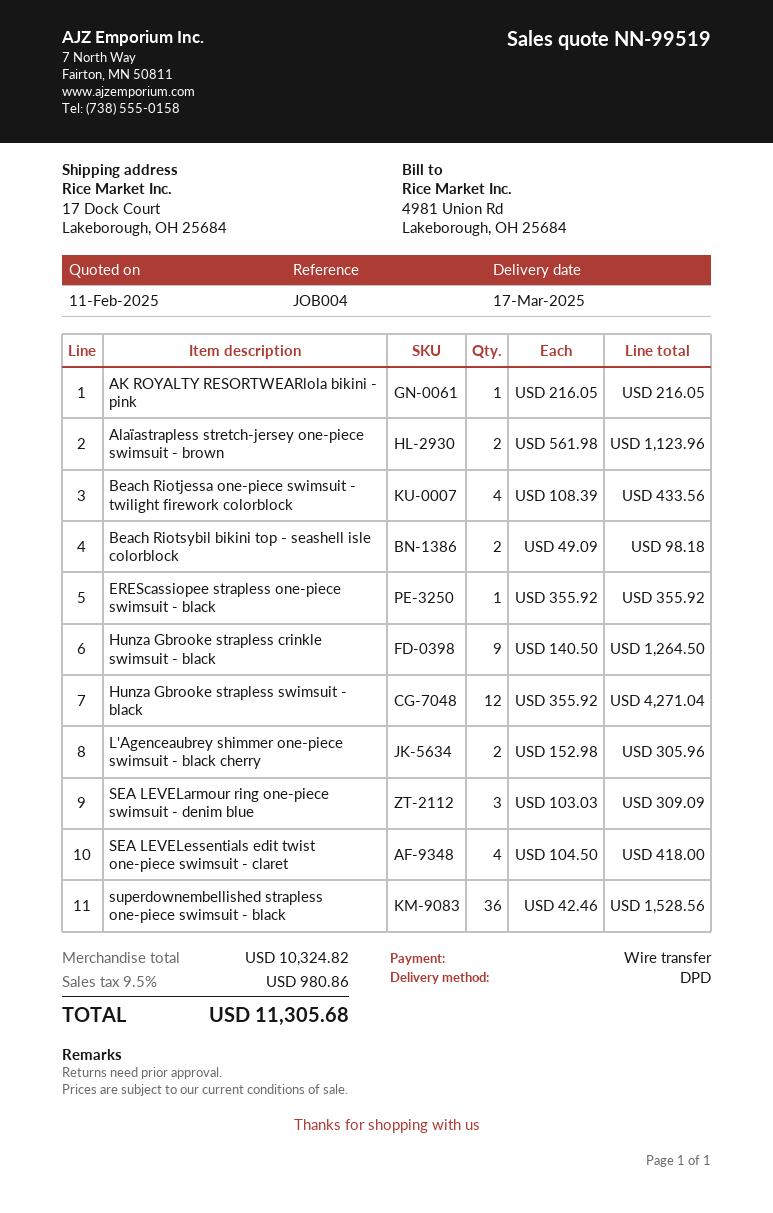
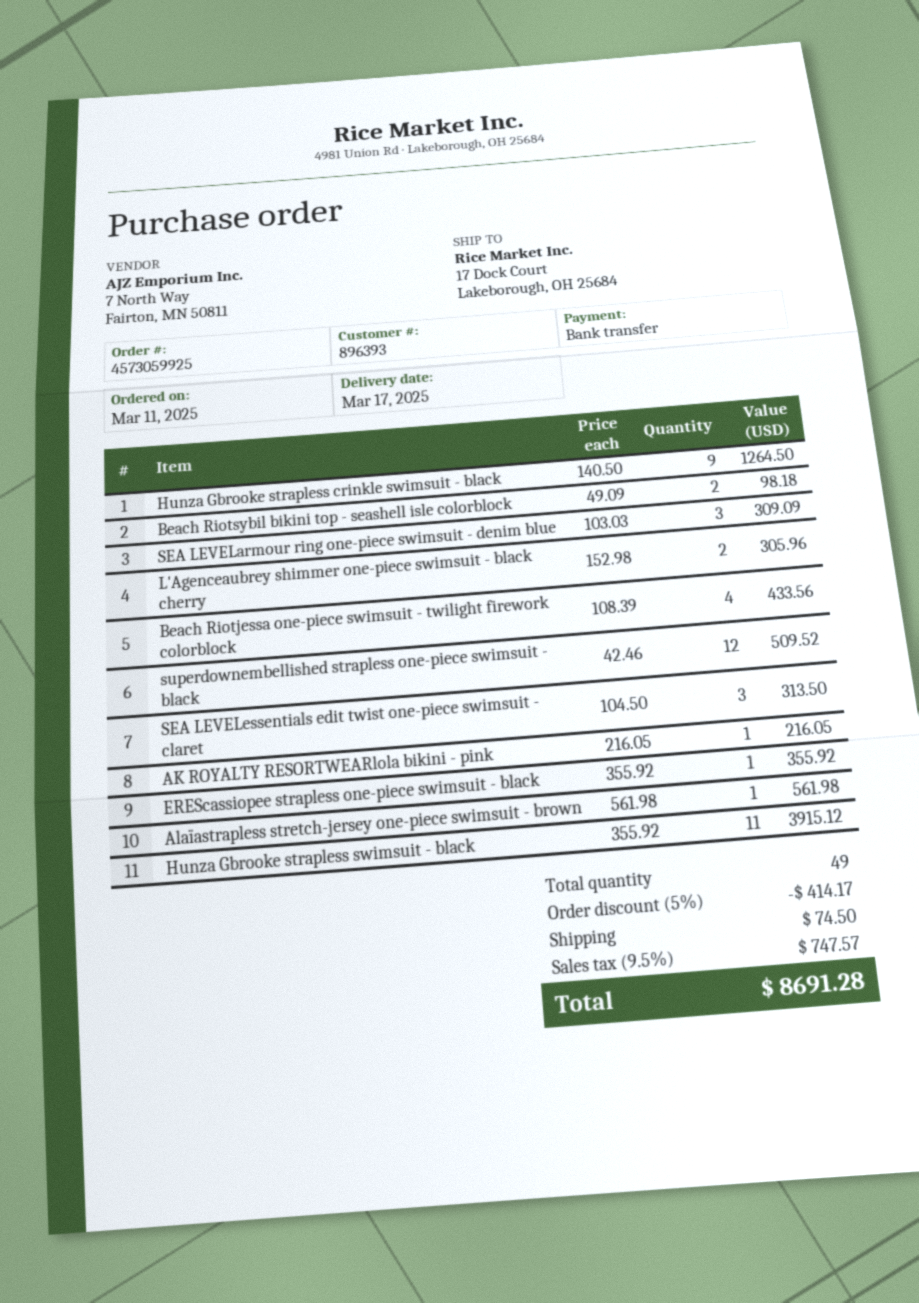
Alaïastrapless stretch-jersey one-piece swimsuit - brown: 2 x 561.98 = 1123.96 -> 1 x 561.98 = 561.98
Hunza Gbrooke strapless swimsuit - black: 12 x 355.92 = 4271.04 -> 11 x 355.92 = 3915.12
SEA LEVELessentials edit twist one-piece swimsuit - claret: 4 x 104.50 = 418.00 -> 3 x 104.50 = 313.50
superdownembellished strapless one-piece swimsuit - black: 36 x 42.46 = 1528.56 -> 12 x 42.46 = 509.52
discount: none -> 5% = 414.17
shipping: none -> 74.50
tax: 9.5% = 980.86 -> 9.5% = 747.57
total: 11305.68 -> 8691.28

